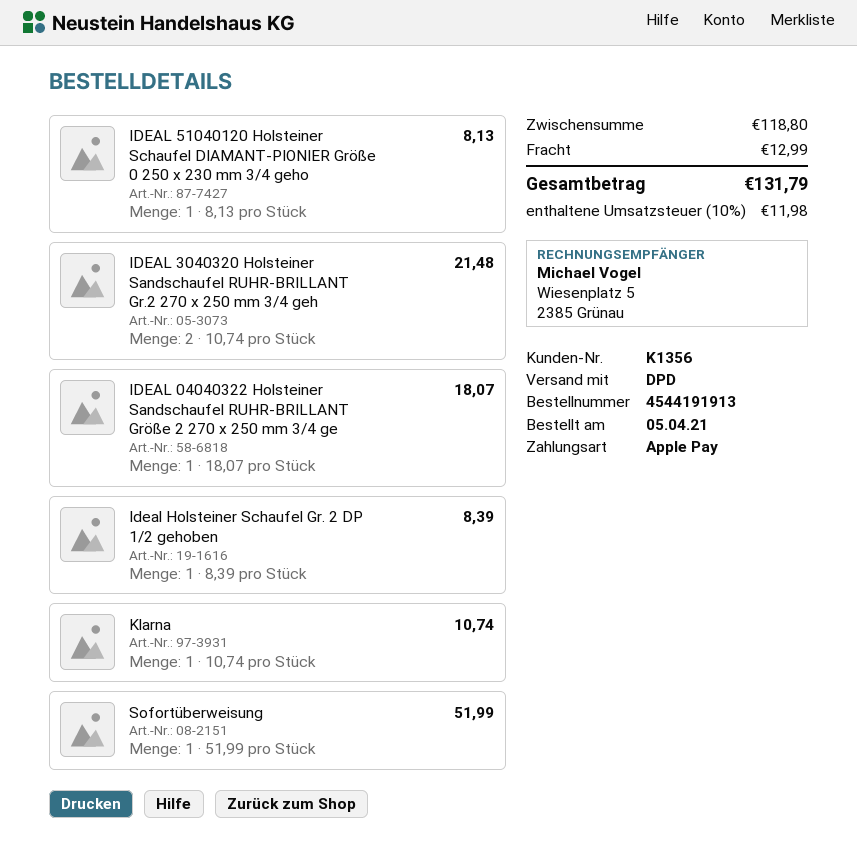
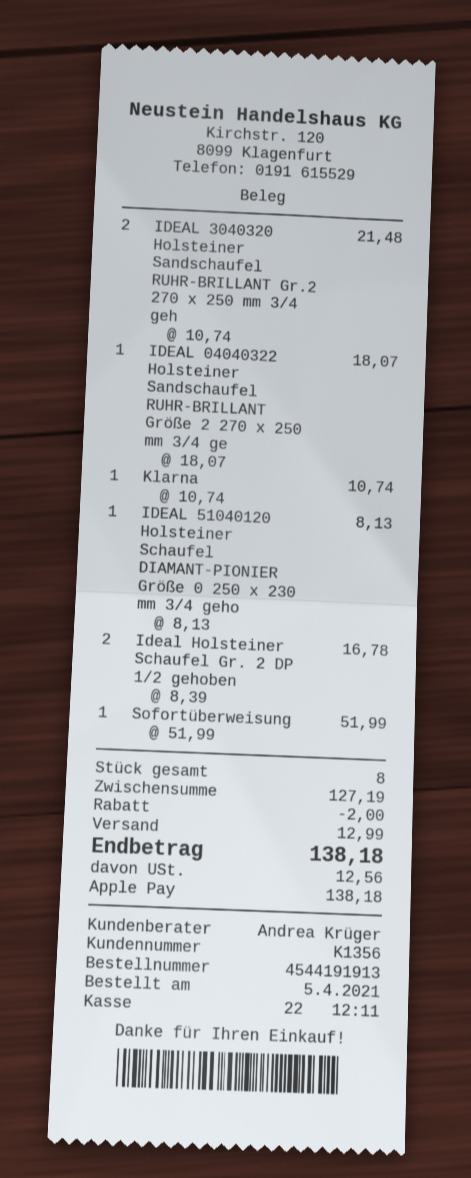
Ideal Holsteiner Schaufel Gr. 2 DP 1/2 gehoben: 1 x 8.39 = 8.39 -> 2 x 8.39 = 16.78
subtotal: 118.80 -> 127.19
discount: none -> 2.00
tax: 11.98 -> 12.56
total: 131.79 -> 138.18

